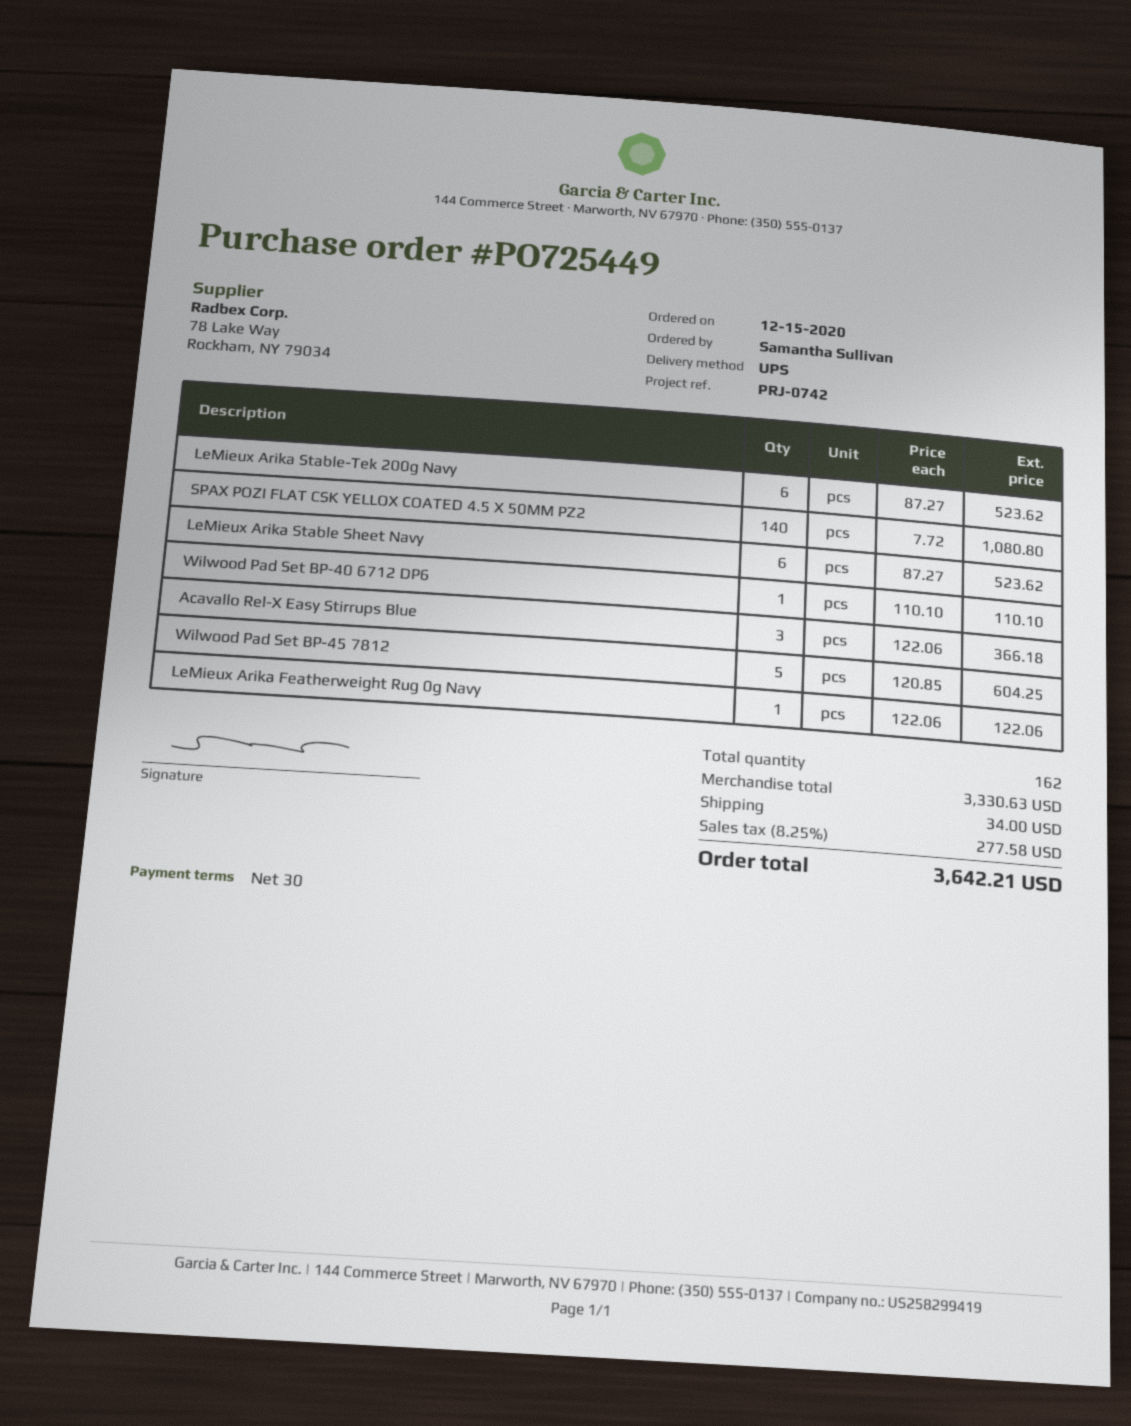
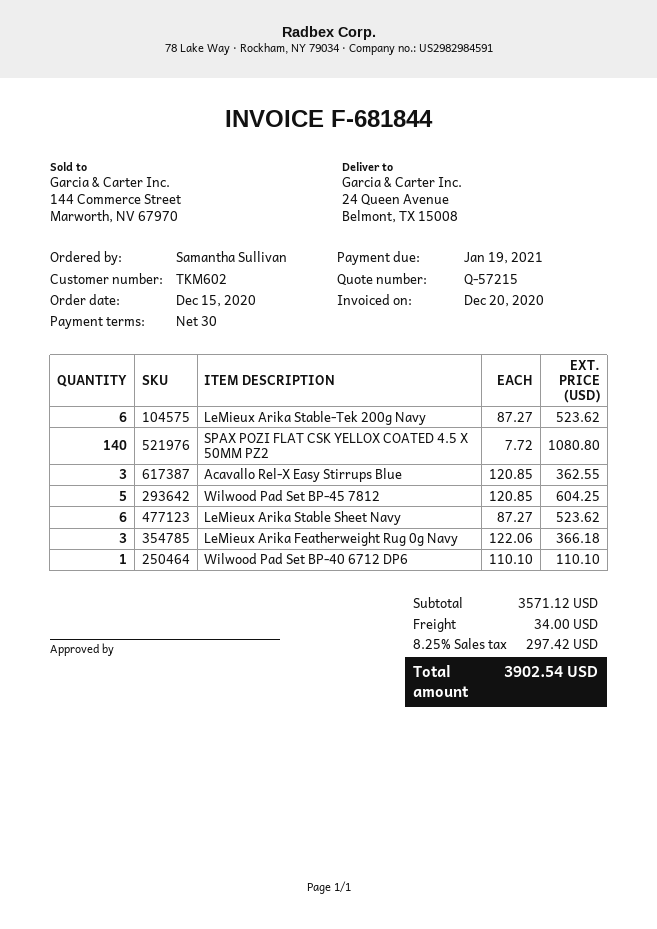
Acavallo Rel-X Easy Stirrups Blue: 3 x 122.06 = 366.18 -> 3 x 120.85 = 362.55
LeMieux Arika Featherweight Rug 0g Navy: 1 x 122.06 = 122.06 -> 3 x 122.06 = 366.18
subtotal: 3330.63 -> 3571.12
tax: 8.25% = 277.58 -> 8.25% = 297.42
total: 3642.21 -> 3902.54

